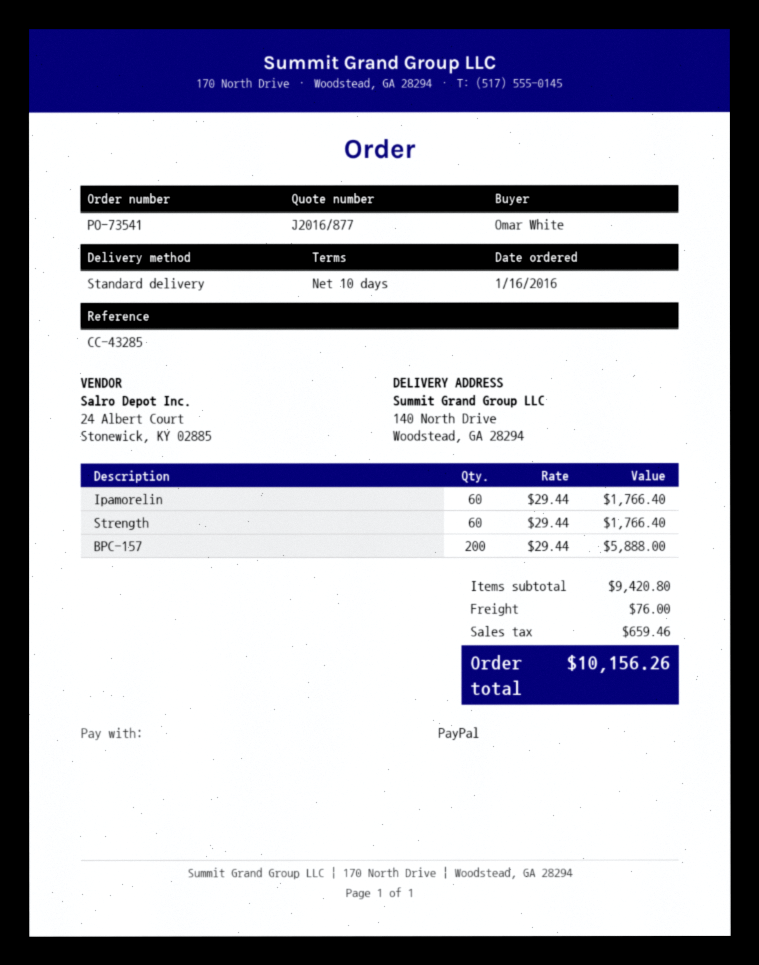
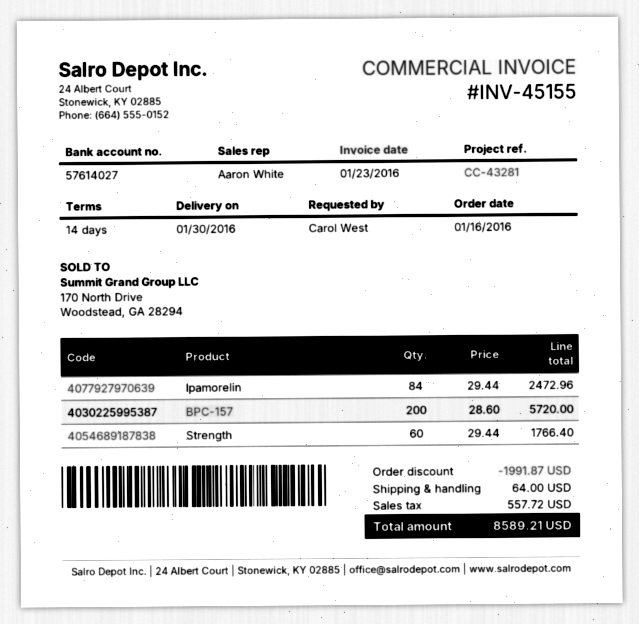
payment terms: 10 days -> 14 days
reference: CC-43285 -> CC-43281
ordered by: Omar White -> Carol West
Ipamorelin: 60 x 29.44 = 1766.40 -> 84 x 29.44 = 2472.96
BPC-157: 200 x 29.44 = 5888.00 -> 200 x 28.60 = 5720.00
discount: none -> 1991.87
shipping: 76.00 -> 64.00
tax: 659.46 -> 557.72
total: 10156.26 -> 8589.21

